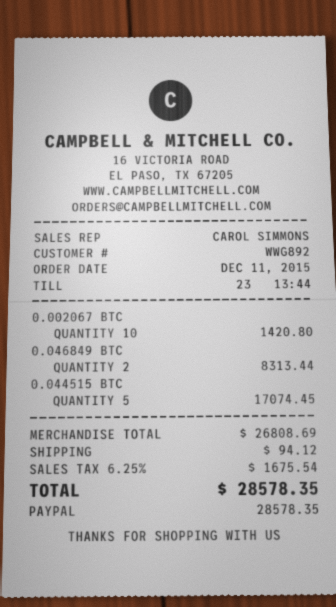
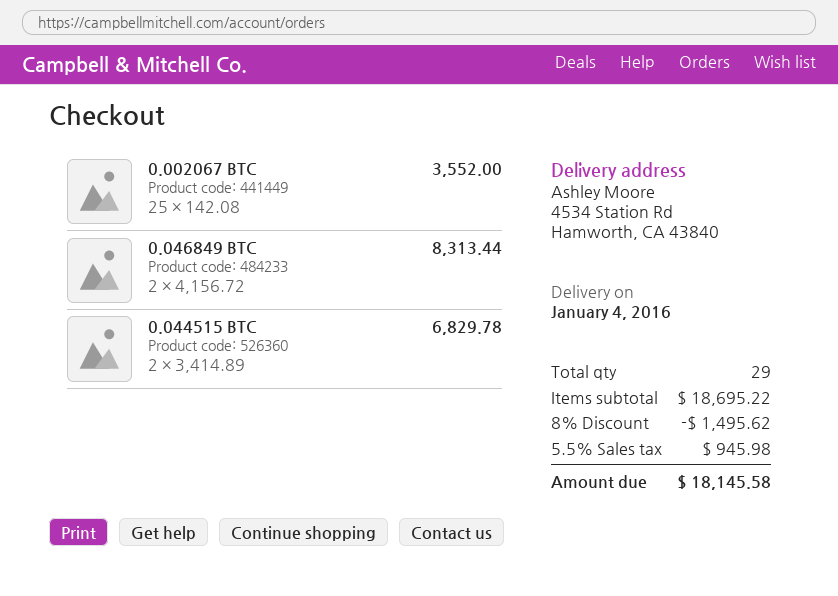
0.002067 BTC: 10 for 1420.80 -> 25 for 3552.00
0.044515 BTC: 5 for 17074.45 -> 2 for 6829.78
subtotal: 26808.69 -> 18695.22
discount: none -> 8% = 1495.62
shipping: 94.12 -> none
tax: 6.25% = 1675.54 -> 5.5% = 945.98
total: 28578.35 -> 18145.58

